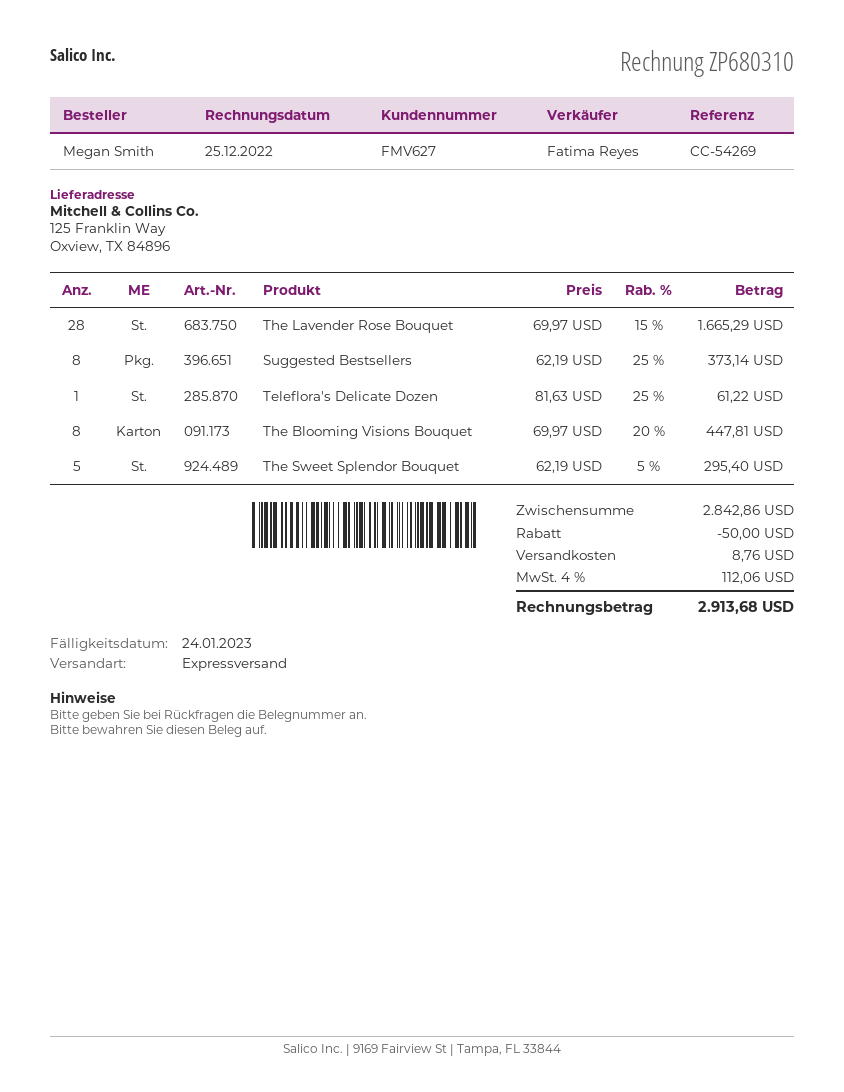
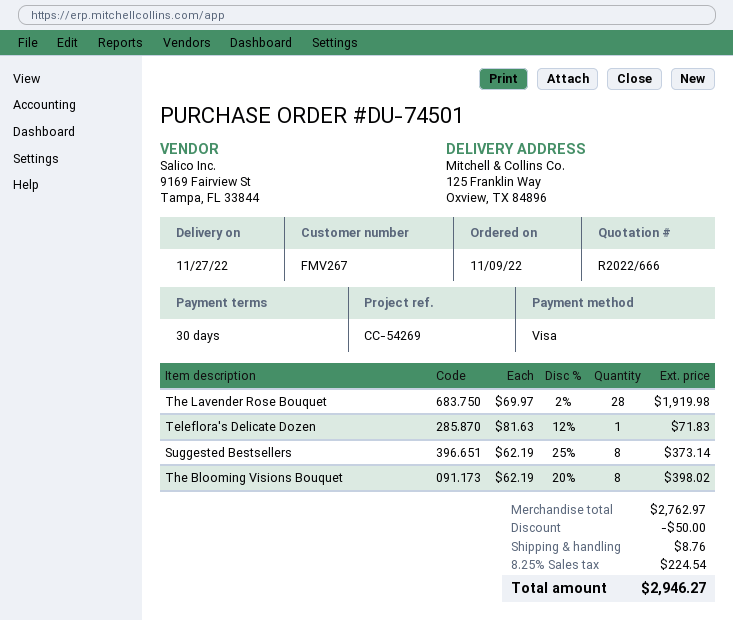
customer number: FMV627 -> FMV267
The Lavender Rose Bouquet: 28 x 69.97 - 15% = 1665.29 -> 28 x 69.97 - 2% = 1919.98
Teleflora's Delicate Dozen: 1 x 81.63 - 25% = 61.22 -> 1 x 81.63 - 12% = 71.83
The Blooming Visions Bouquet: 8 x 69.97 - 20% = 447.81 -> 8 x 62.19 - 20% = 398.02
The Sweet Splendor Bouquet: 5 x 62.19 - 5% = 295.40 -> none
subtotal: 2842.86 -> 2762.97
tax: 4% = 112.06 -> 8.25% = 224.54
total: 2913.68 -> 2946.27

